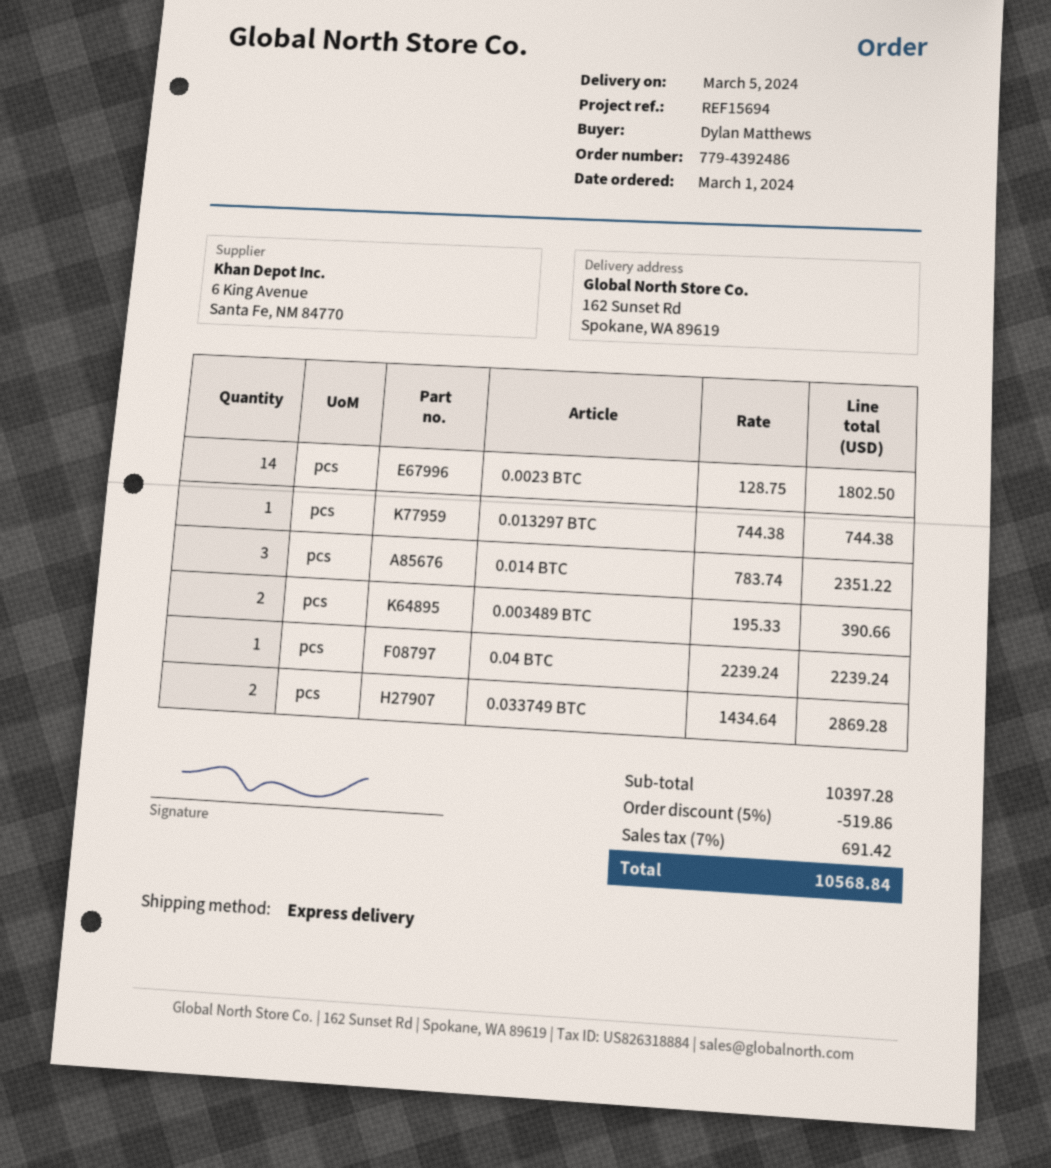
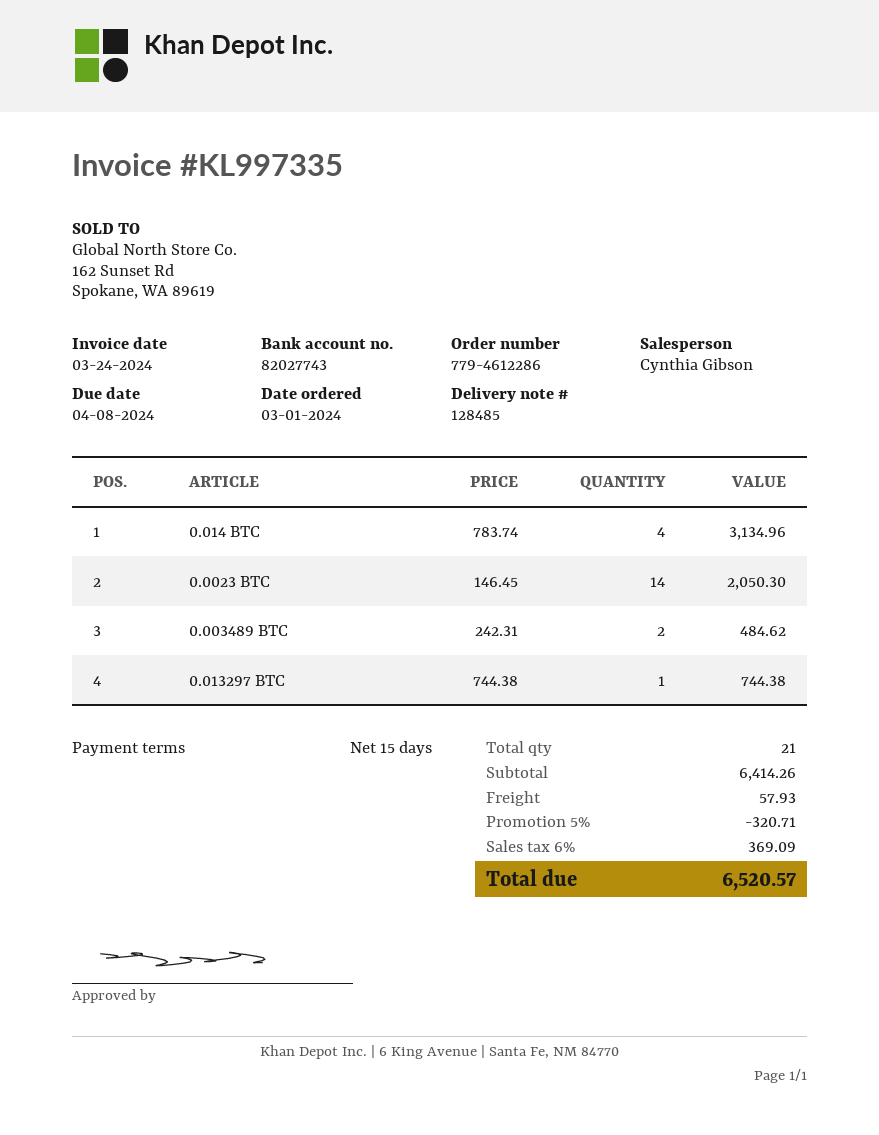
order number: 779-4392486 -> 779-4612286
0.0023 BTC: 14 x 128.75 = 1802.50 -> 14 x 146.45 = 2050.30
0.014 BTC: 3 x 783.74 = 2351.22 -> 4 x 783.74 = 3134.96
0.003489 BTC: 2 x 195.33 = 390.66 -> 2 x 242.31 = 484.62
0.04 BTC: 1 x 2239.24 = 2239.24 -> none
0.033749 BTC: 2 x 1434.64 = 2869.28 -> none
subtotal: 10397.28 -> 6414.26
discount: 5% = 519.86 -> 5% = 320.71
shipping: none -> 57.93
tax: 7% = 691.42 -> 6% = 369.09
total: 10568.84 -> 6520.57

